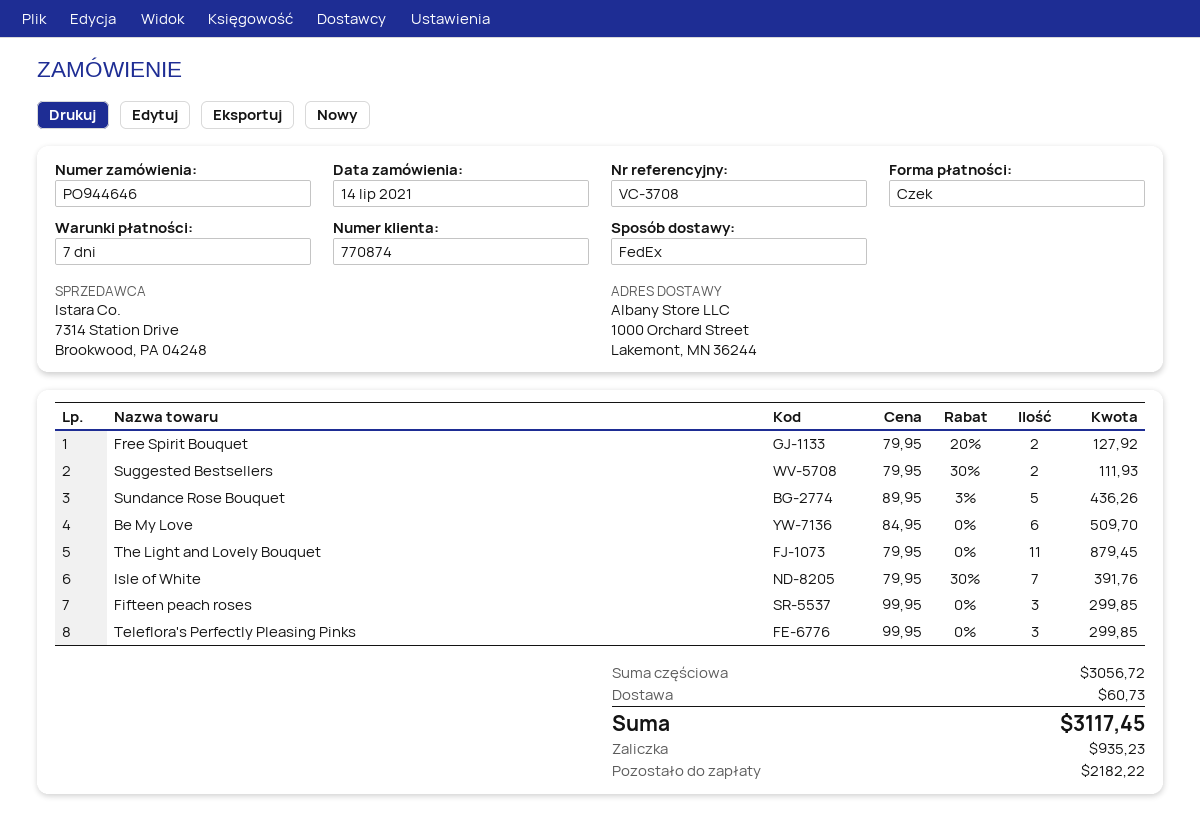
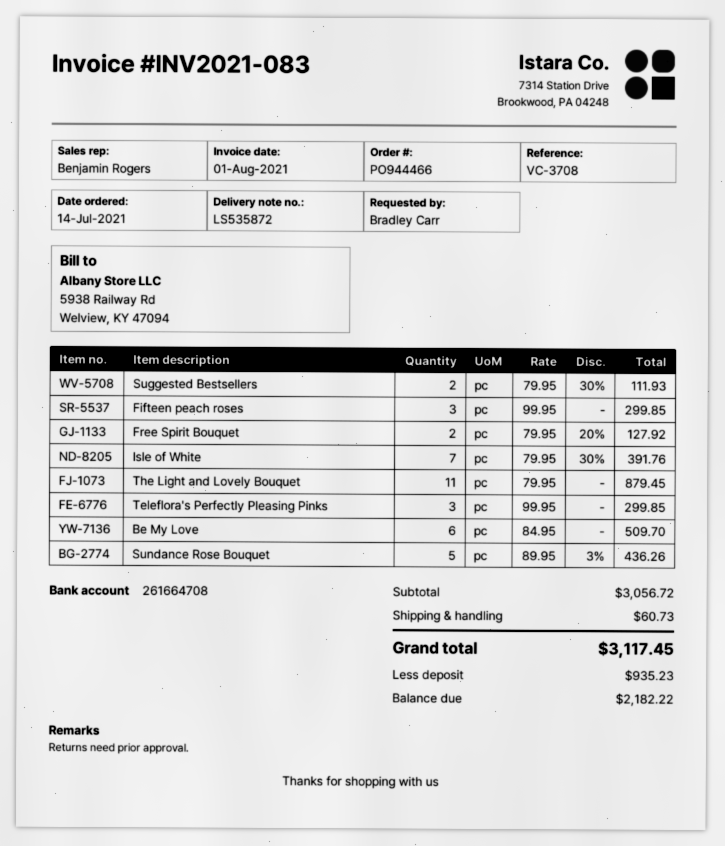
order number: PO944646 -> PO944466

